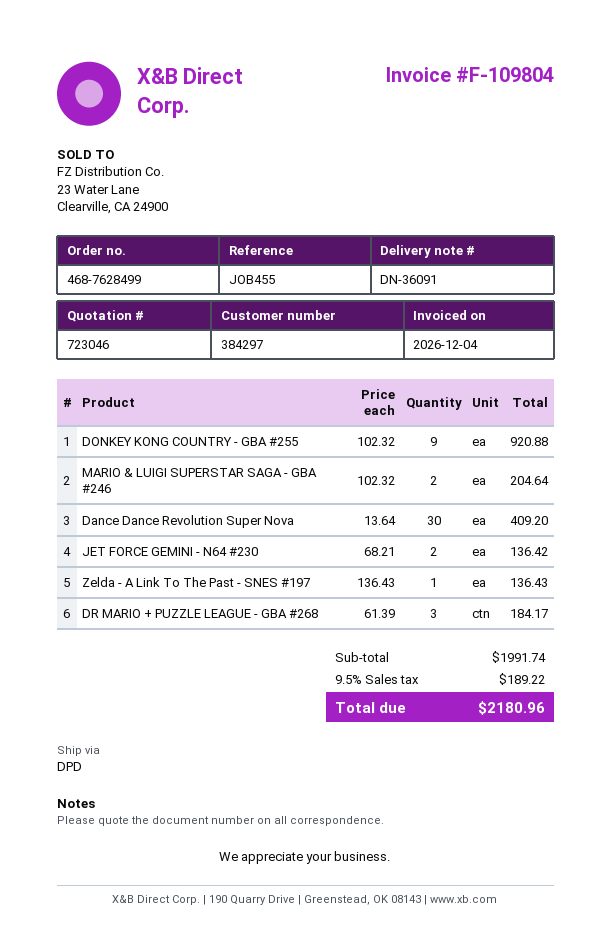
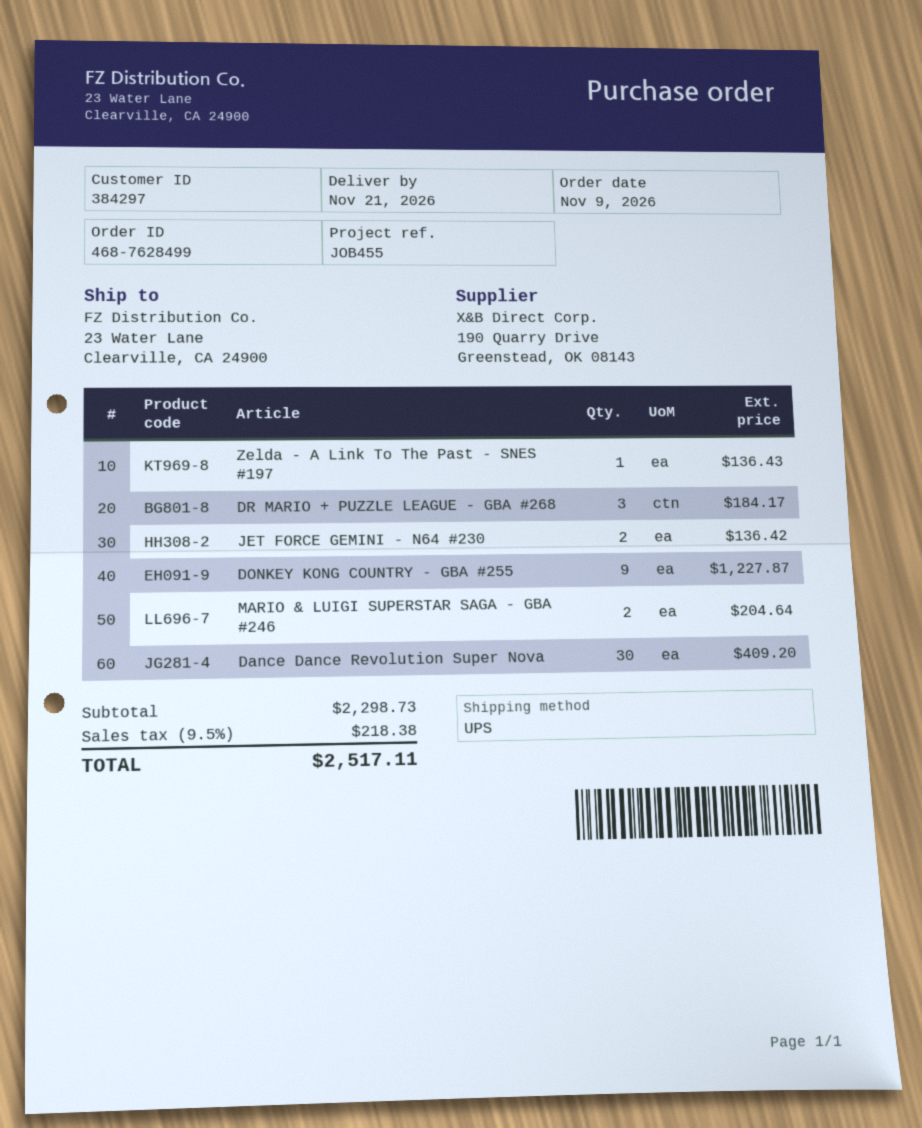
shipping method: DPD -> UPS
DONKEY KONG COUNTRY - GBA #255: 9 for 920.88 -> 9 for 1227.87
subtotal: 1991.74 -> 2298.73
tax: 9.5% = 189.22 -> 9.5% = 218.38
total: 2180.96 -> 2517.11

